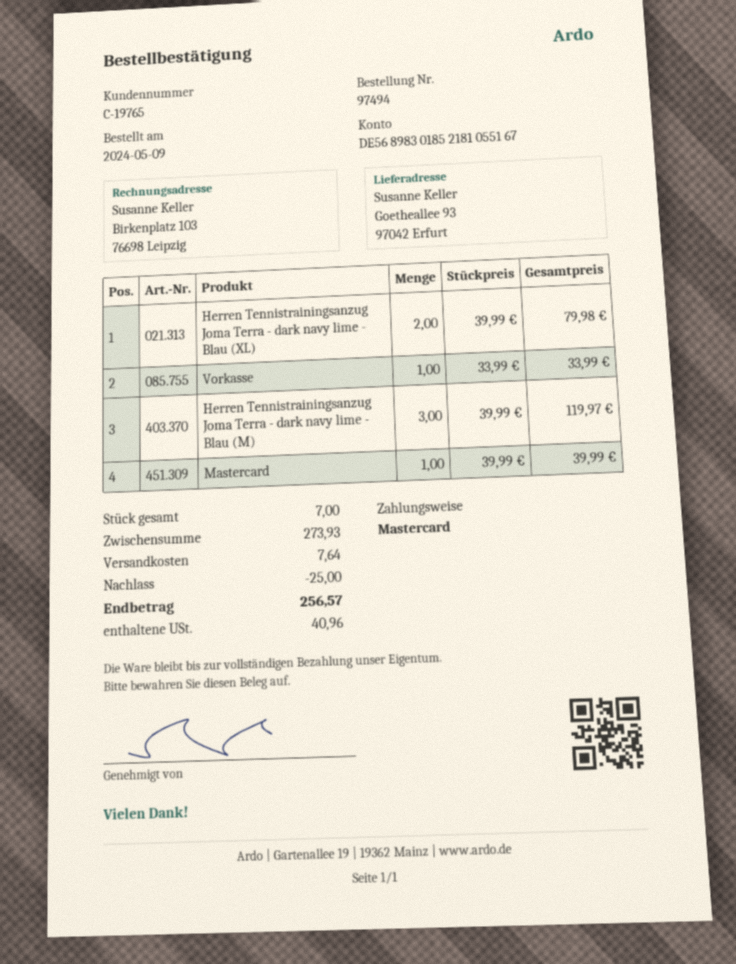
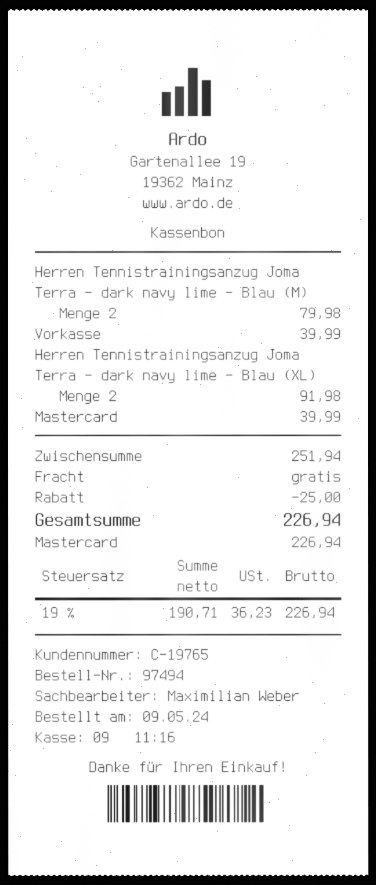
Herren Tennistrainingsanzug Joma Terra - dark navy lime - Blau (XL): 2 for 79.98 -> 2 for 91.98
Vorkasse: 1 for 33.99 -> 1 for 39.99
Herren Tennistrainingsanzug Joma Terra - dark navy lime - Blau (M): 3 for 119.97 -> 2 for 79.98
subtotal: 273.93 -> 251.94
shipping: 7.64 -> 0.00
tax: 40.96 -> 36.23
total: 256.57 -> 226.94

